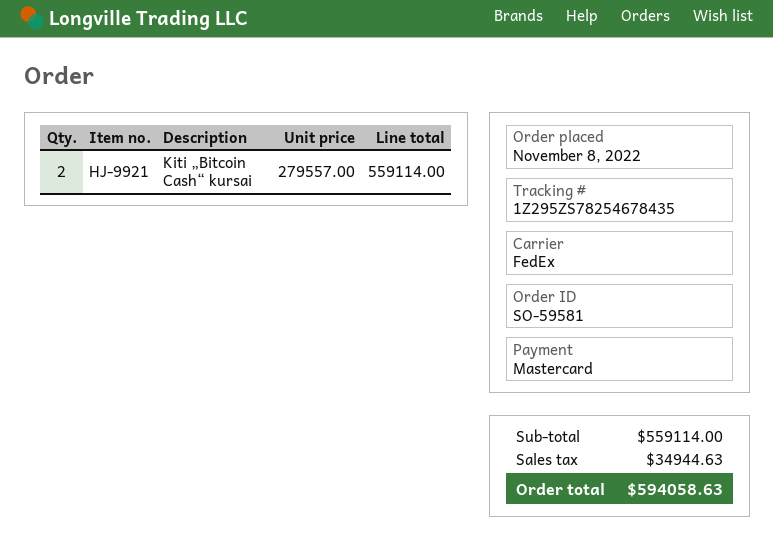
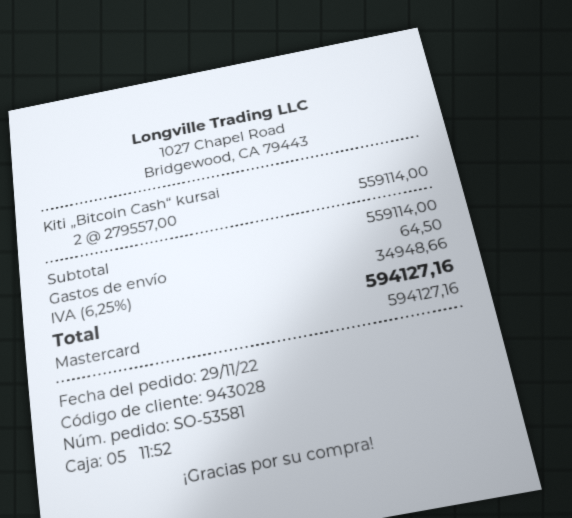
order number: SO-59581 -> SO-53581
order date: 2022-11-08 -> 2022-11-29
shipping: none -> 64.50
tax: 34944.63 -> 34948.66
total: 594058.63 -> 594127.16

